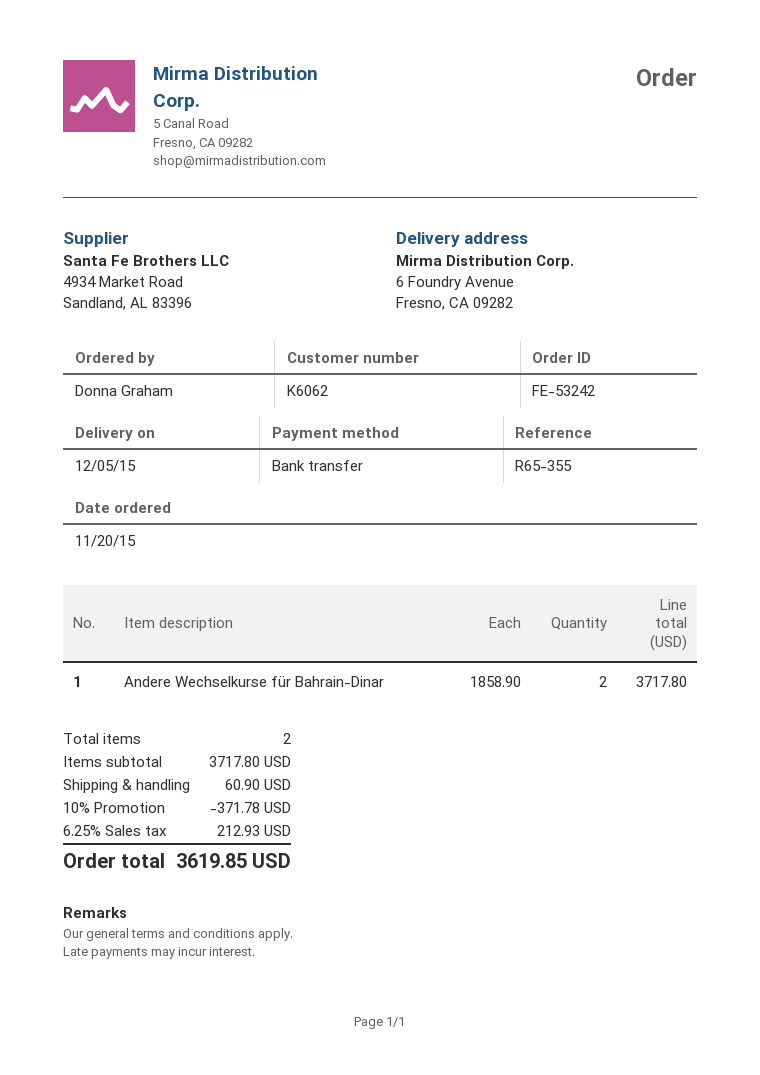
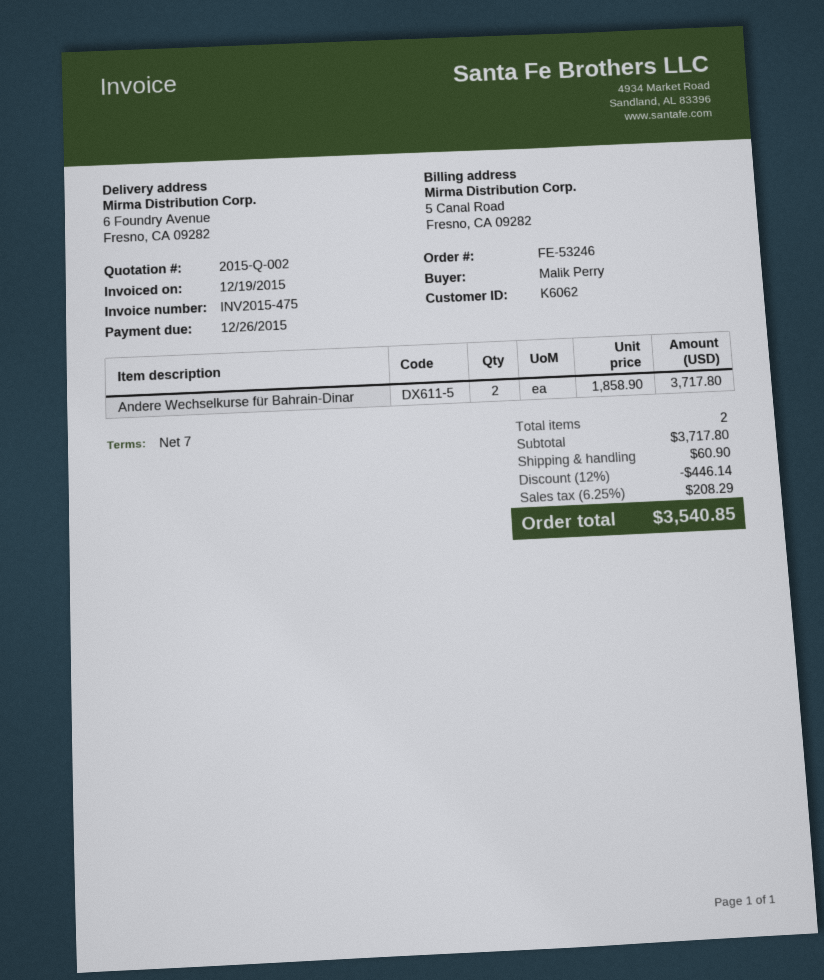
order number: FE-53242 -> FE-53246
ordered by: Donna Graham -> Malik Perry
discount: 10% = 371.78 -> 12% = 446.14
tax: 6.25% = 212.93 -> 6.25% = 208.29
total: 3619.85 -> 3540.85

